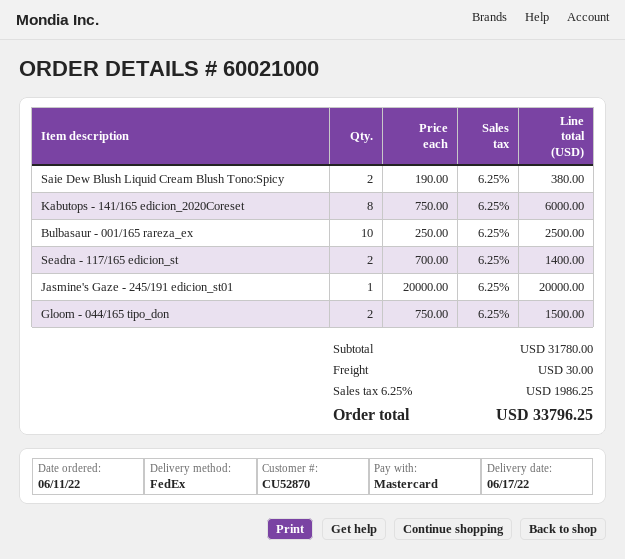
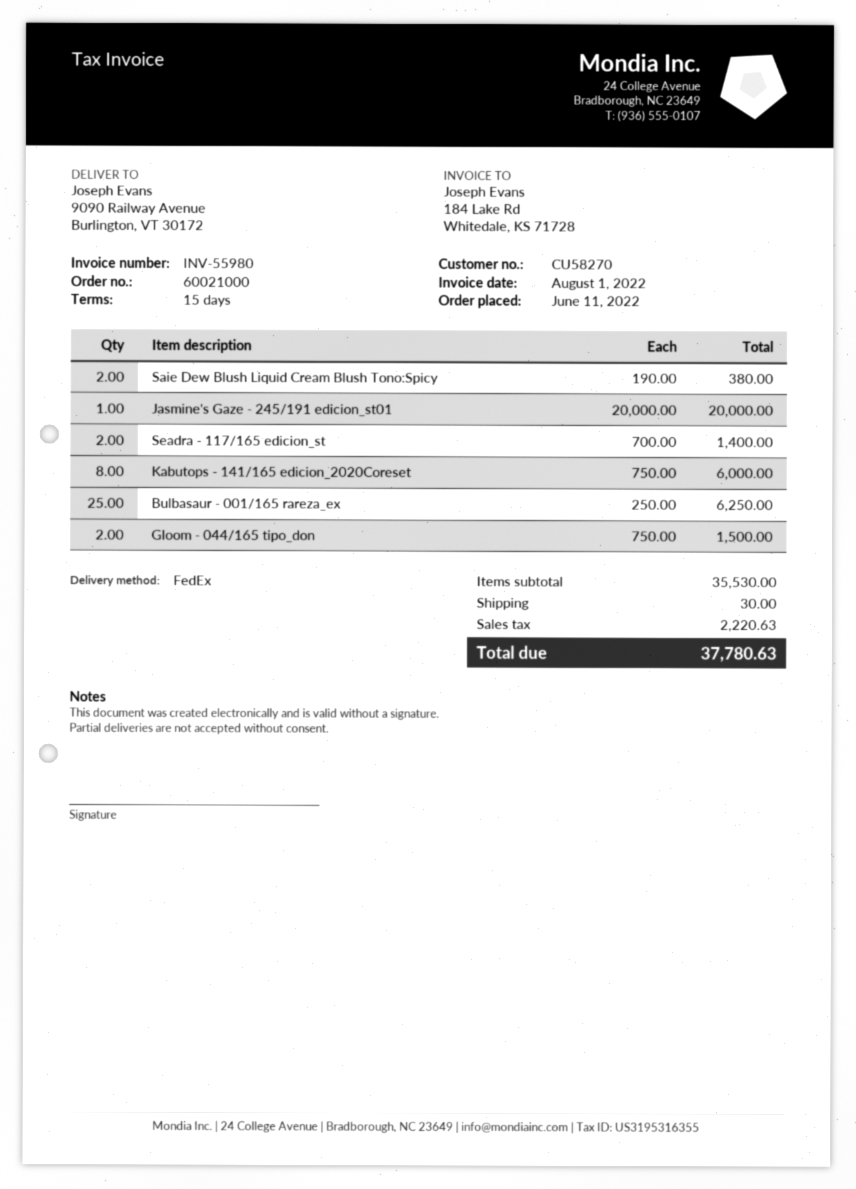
customer number: CU52870 -> CU58270
Bulbasaur - 001/165 rareza_ex: 10 x 250.00 = 2500.00 -> 25 x 250.00 = 6250.00
subtotal: 31780.00 -> 35530.00
tax: 1986.25 -> 2220.63
total: 33796.25 -> 37780.63

